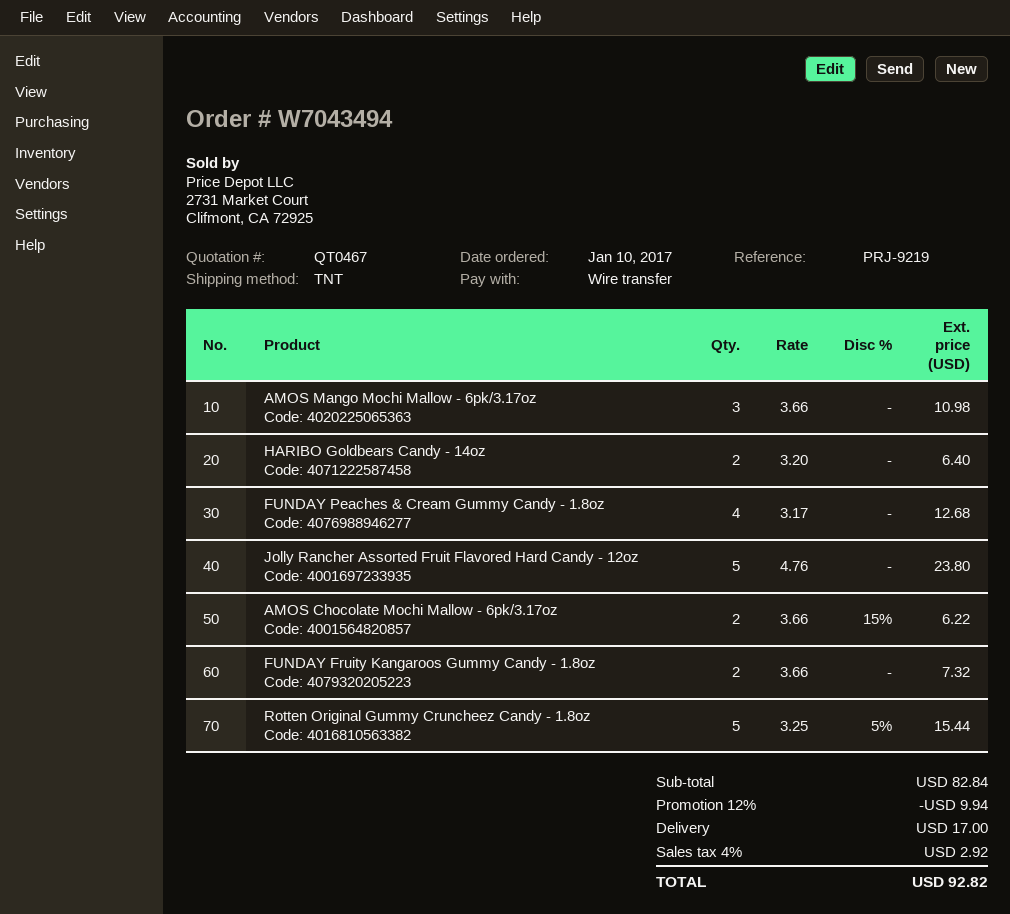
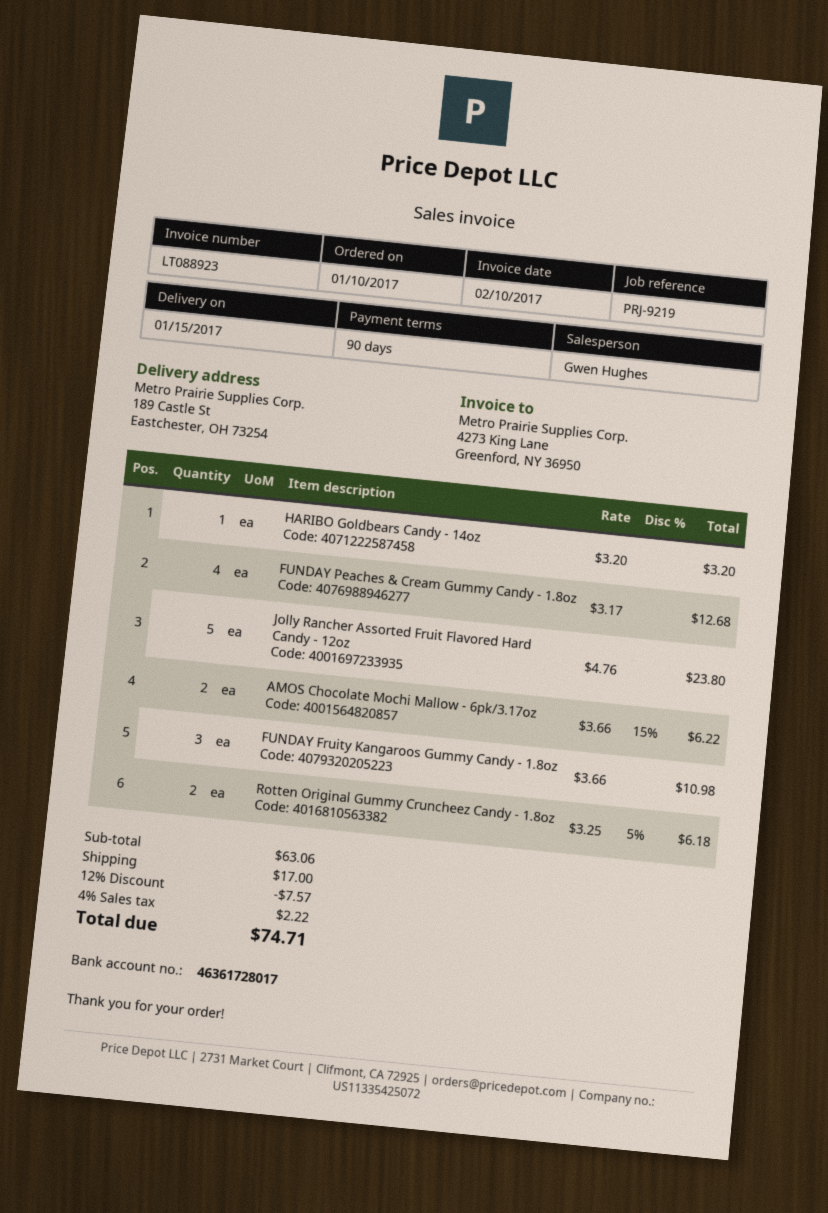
AMOS Mango Mochi Mallow - 6pk/3.17oz: 3 x 3.66 = 10.98 -> none
HARIBO Goldbears Candy - 14oz: 2 x 3.20 = 6.40 -> 1 x 3.20 = 3.20
FUNDAY Fruity Kangaroos Gummy Candy - 1.8oz: 2 x 3.66 = 7.32 -> 3 x 3.66 = 10.98
Rotten Original Gummy Cruncheez Candy - 1.8oz: 5 x 3.25 - 5% = 15.44 -> 2 x 3.25 - 5% = 6.18
subtotal: 82.84 -> 63.06
discount: 12% = 9.94 -> 12% = 7.57
tax: 4% = 2.92 -> 4% = 2.22
total: 92.82 -> 74.71

